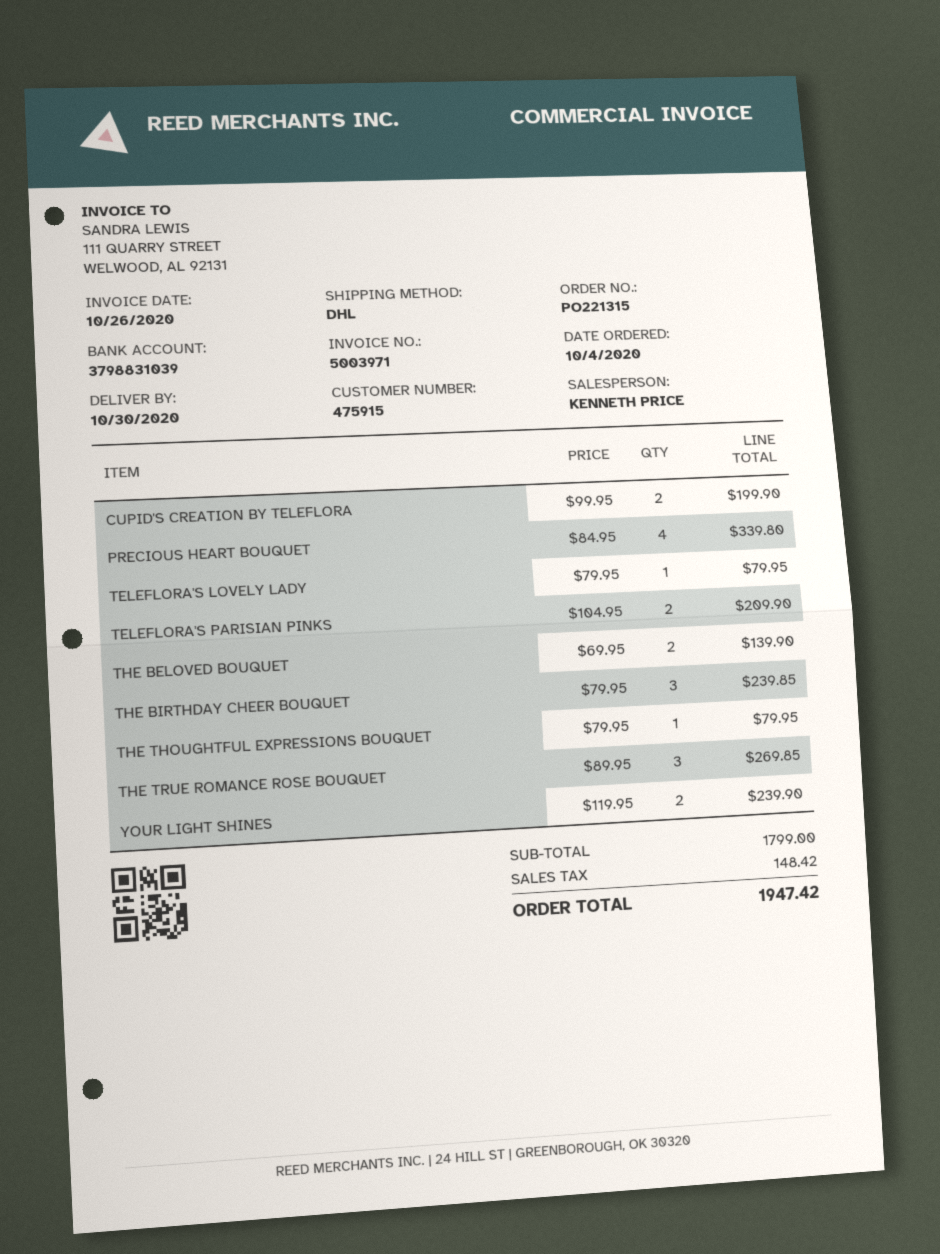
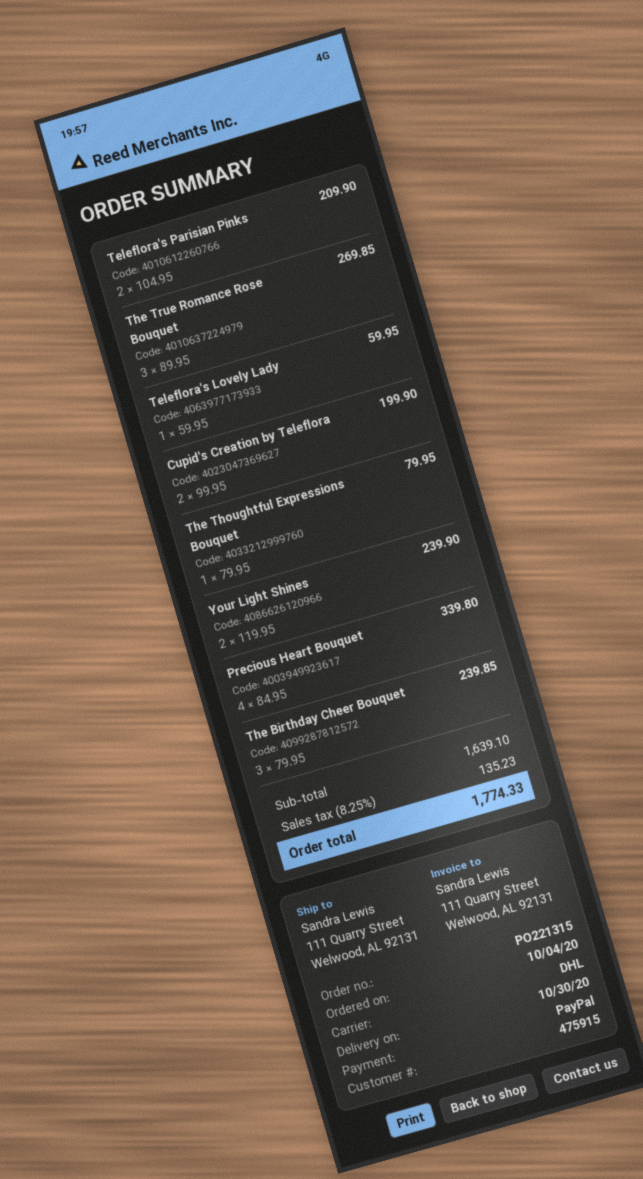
TELEFLORA'S LOVELY LADY: 1 x 79.95 = 79.95 -> 1 x 59.95 = 59.95
THE BELOVED BOUQUET: 2 x 69.95 = 139.90 -> none
subtotal: 1799.00 -> 1639.10
tax: 148.42 -> 135.23
total: 1947.42 -> 1774.33

